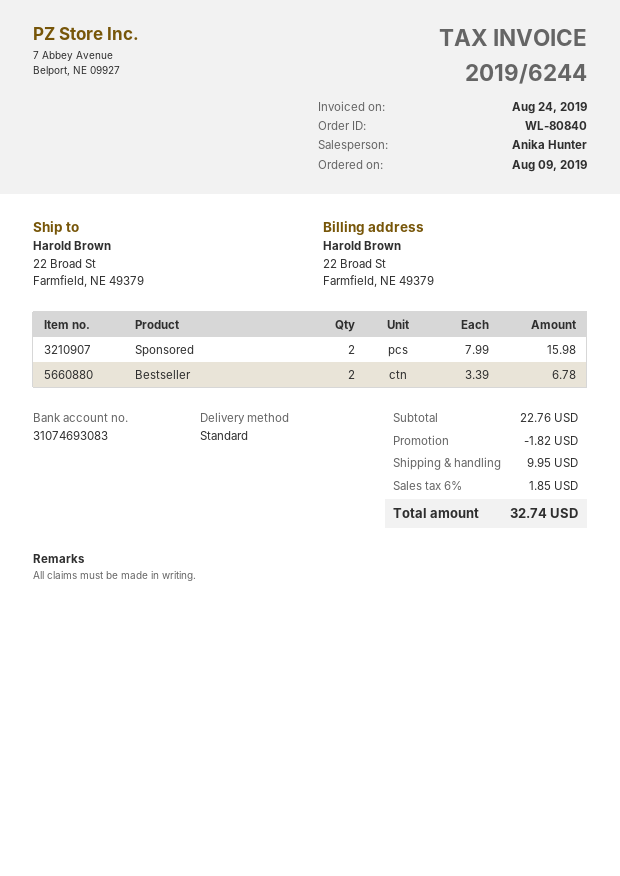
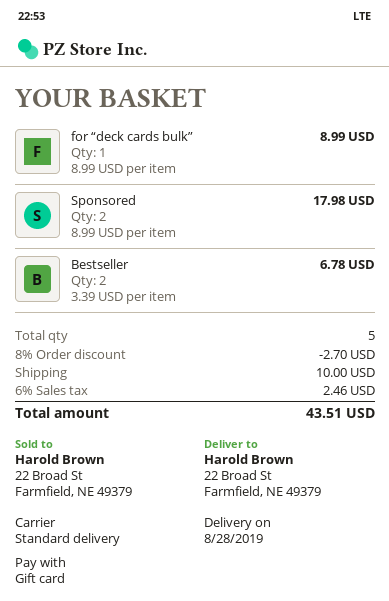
Sponsored: 2 x 7.99 = 15.98 -> 2 x 8.99 = 17.98
for “deck cards bulk”: none -> 1 x 8.99 = 8.99
discount: 1.82 -> 2.70
shipping: 9.95 -> 10.00
tax: 6% = 1.85 -> 6% = 2.46
total: 32.74 -> 43.51

